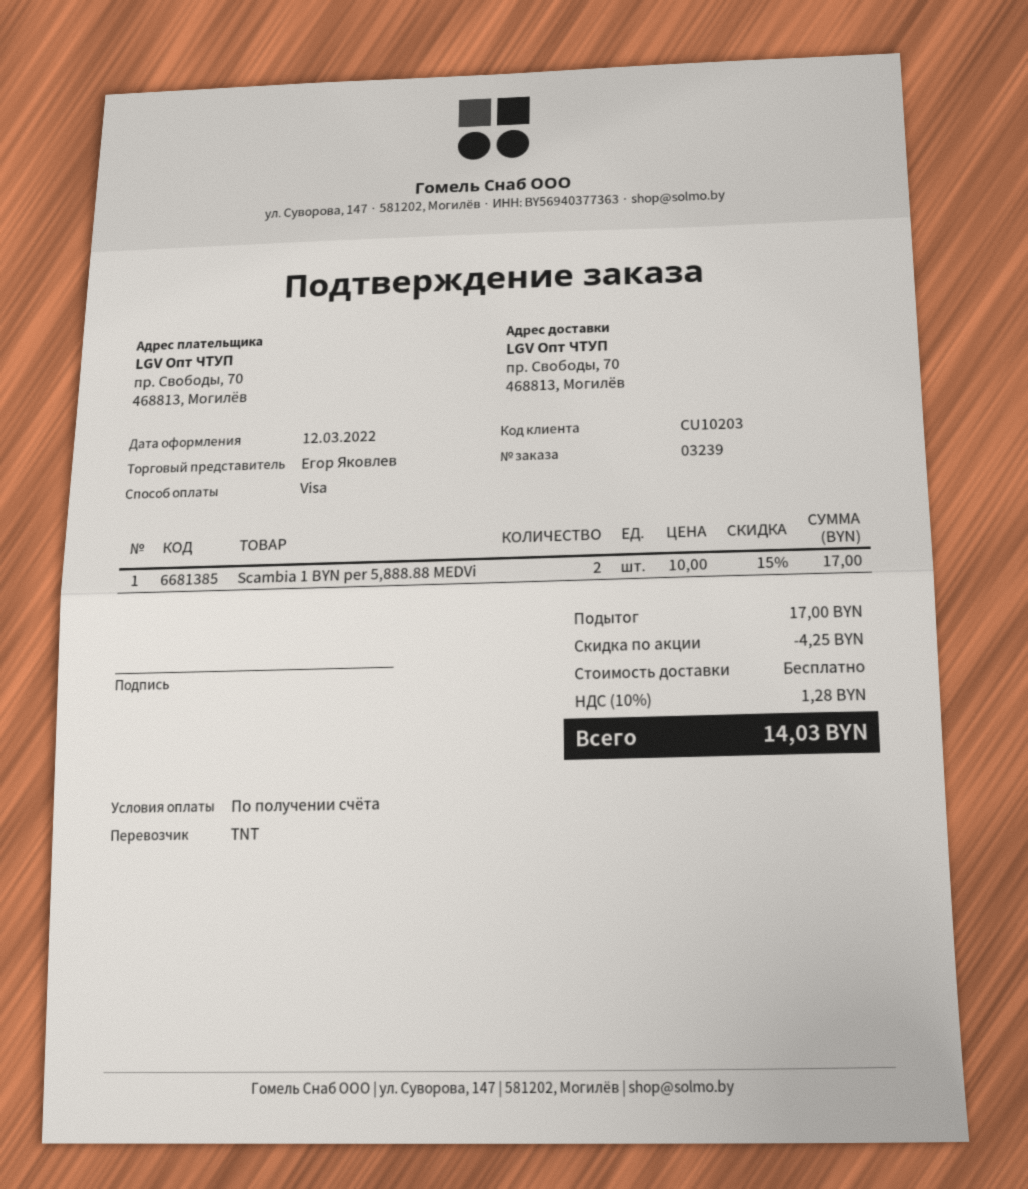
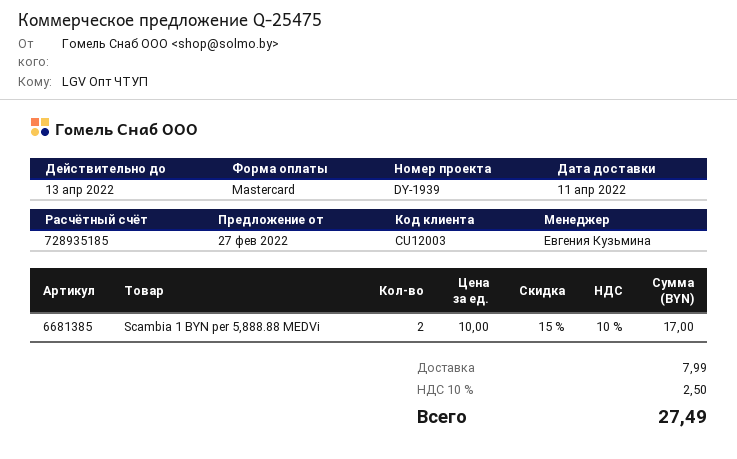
customer number: CU10203 -> CU12003
sales rep: Егор Яковлев -> Евгения Кузьмина
payment method: Visa -> Mastercard
discount: 4.25 -> none
shipping: 0.00 -> 7.99
tax: 10% = 1.28 -> 10% = 2.50
total: 14.03 -> 27.49

